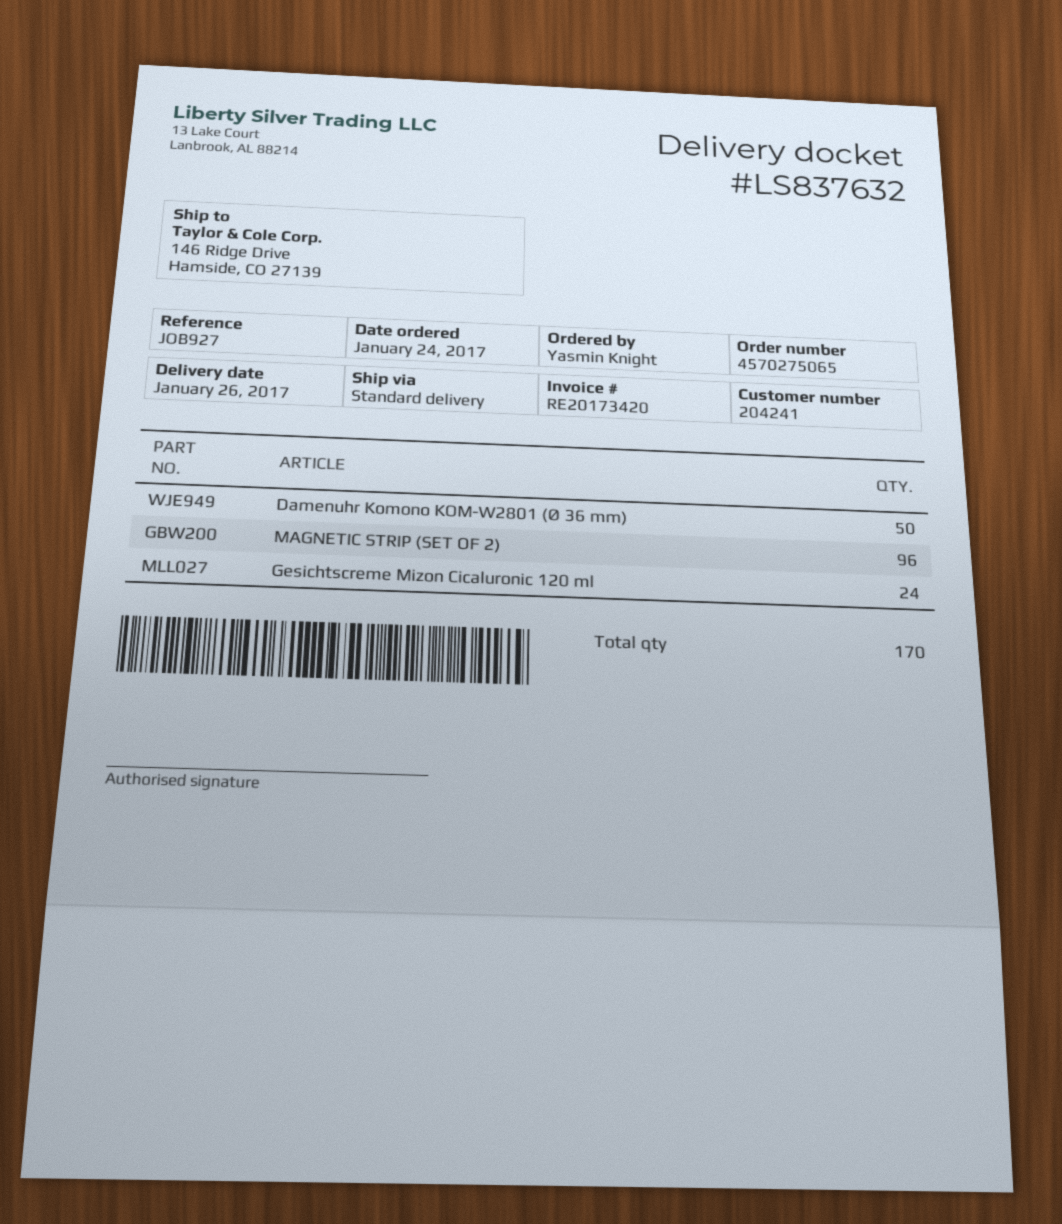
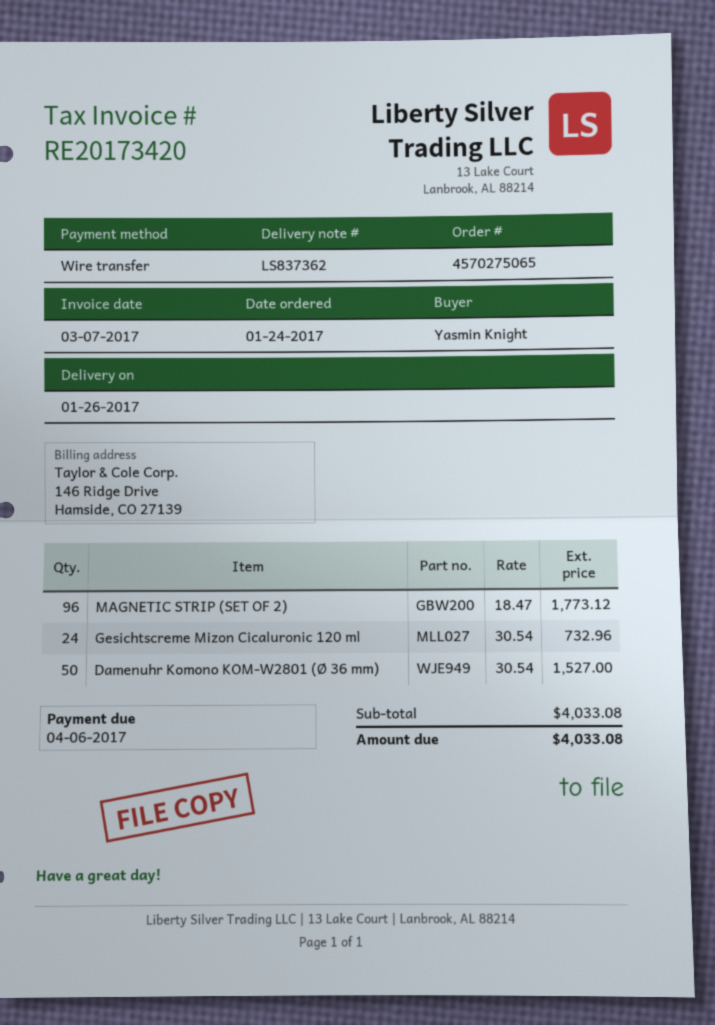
delivery note number: LS837632 -> LS837362

